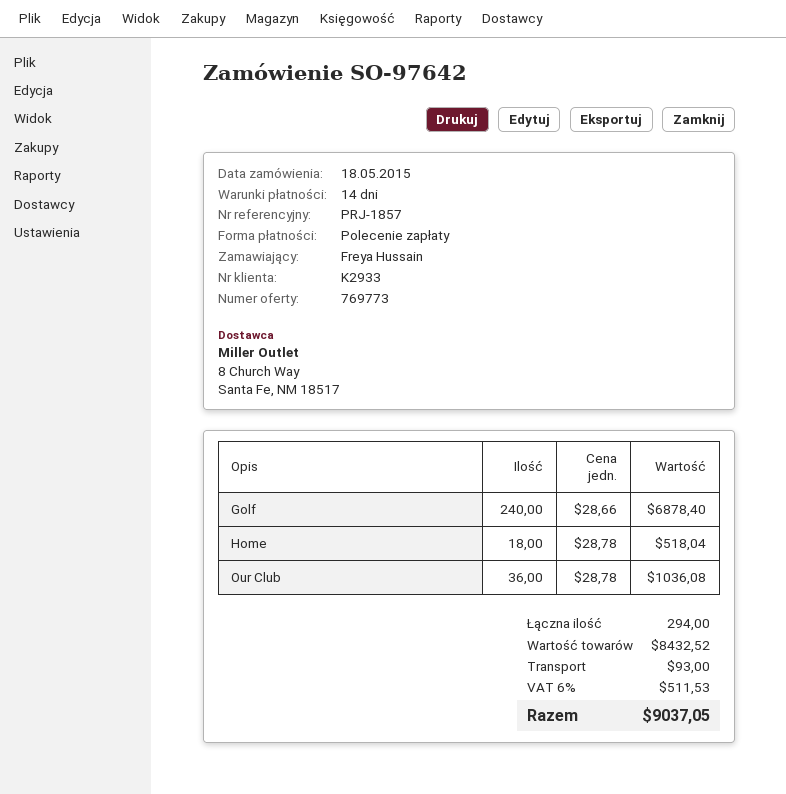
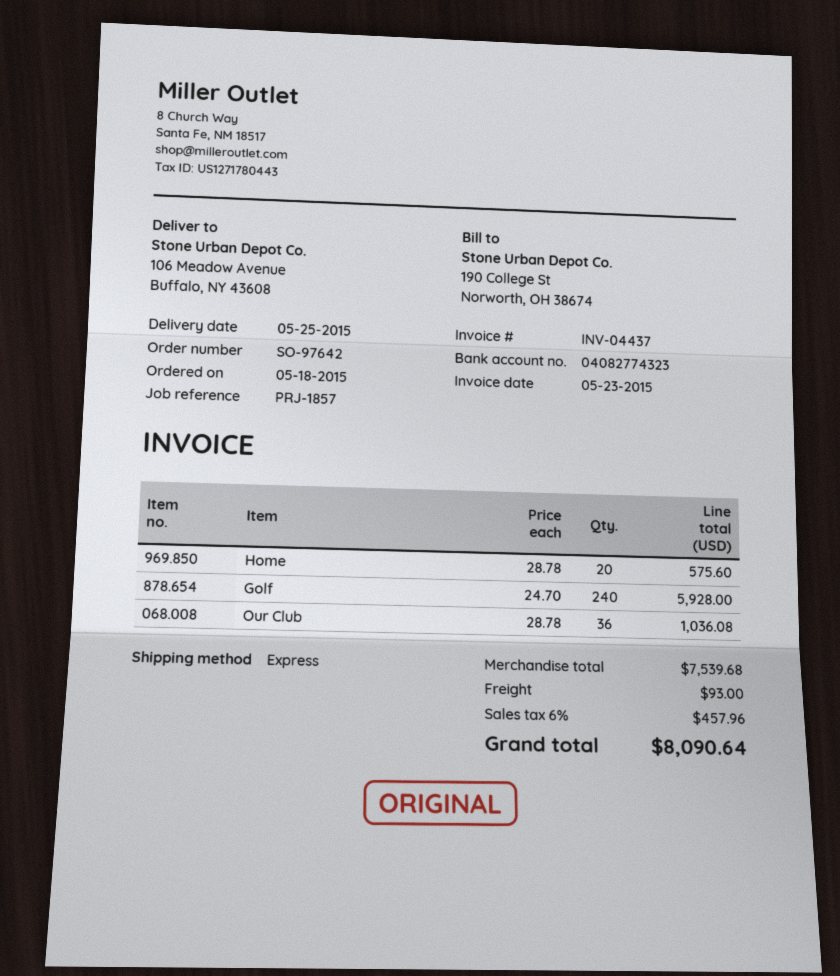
Golf: 240 x 28.66 = 6878.40 -> 240 x 24.70 = 5928.00
Home: 18 x 28.78 = 518.04 -> 20 x 28.78 = 575.60
subtotal: 8432.52 -> 7539.68
tax: 6% = 511.53 -> 6% = 457.96
total: 9037.05 -> 8090.64

